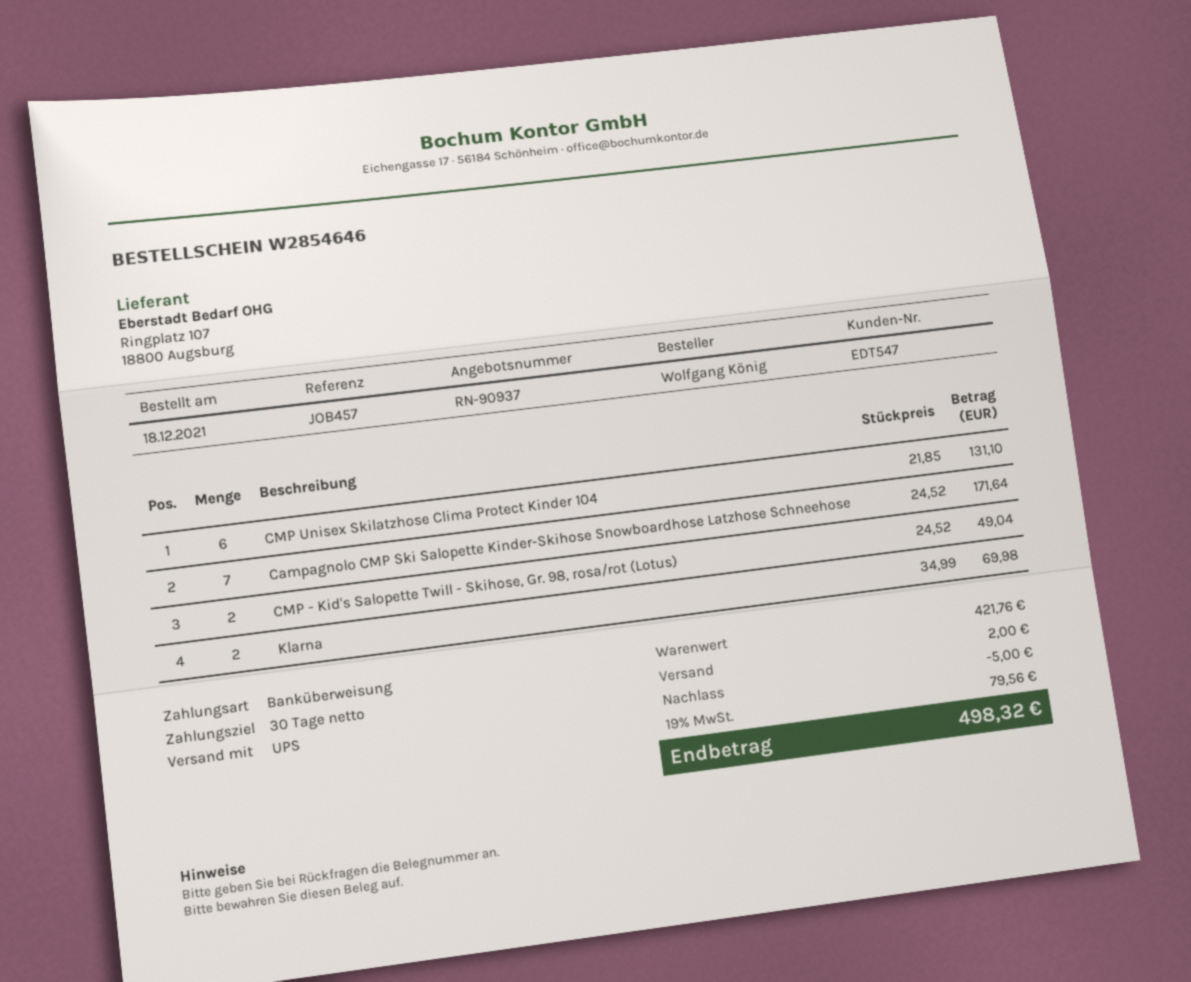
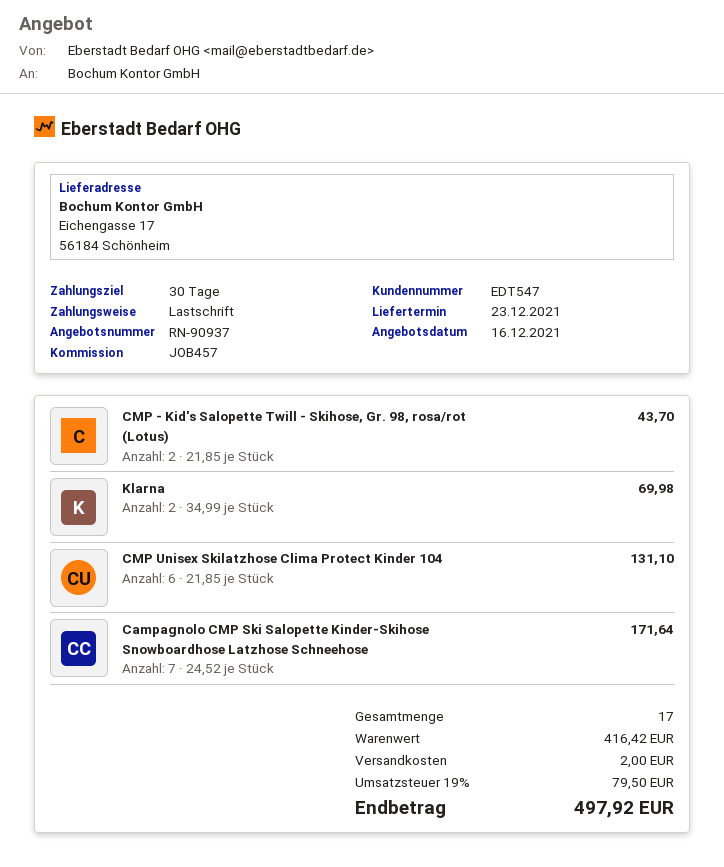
payment method: bank transfer -> direct debit
CMP - Kid's Salopette Twill - Skihose, Gr. 98, rosa/rot (Lotus): 2 x 24.52 = 49.04 -> 2 x 21.85 = 43.70
subtotal: 421.76 -> 416.42
discount: 5.00 -> none
tax: 19% = 79.56 -> 19% = 79.50
total: 498.32 -> 497.92

